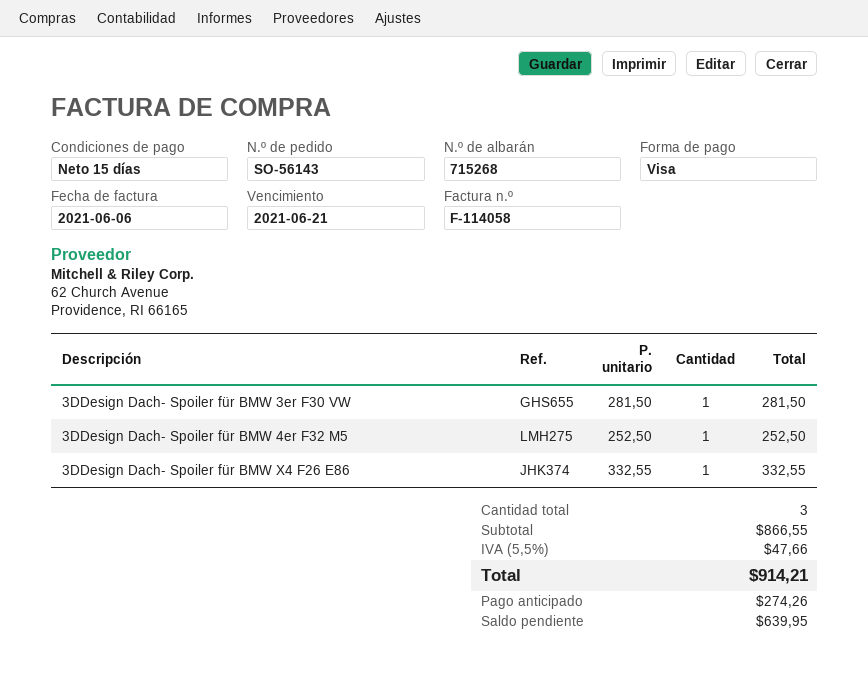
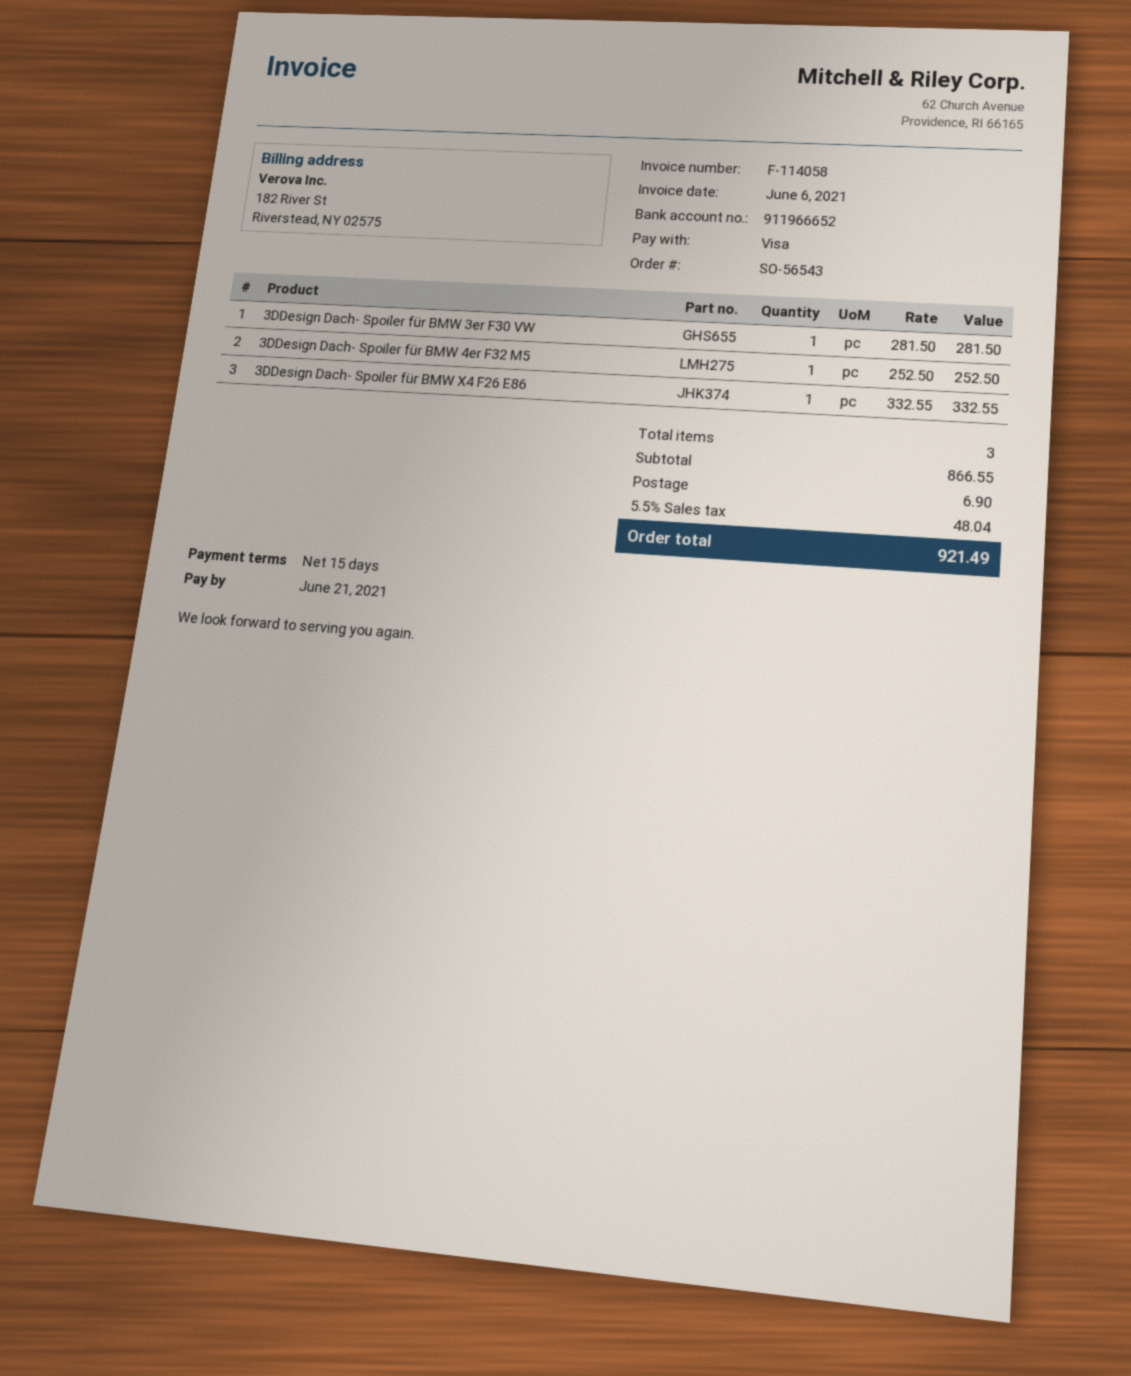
order number: SO-56143 -> SO-56543
shipping: none -> 6.90
tax: 5.5% = 47.66 -> 5.5% = 48.04
total: 914.21 -> 921.49

